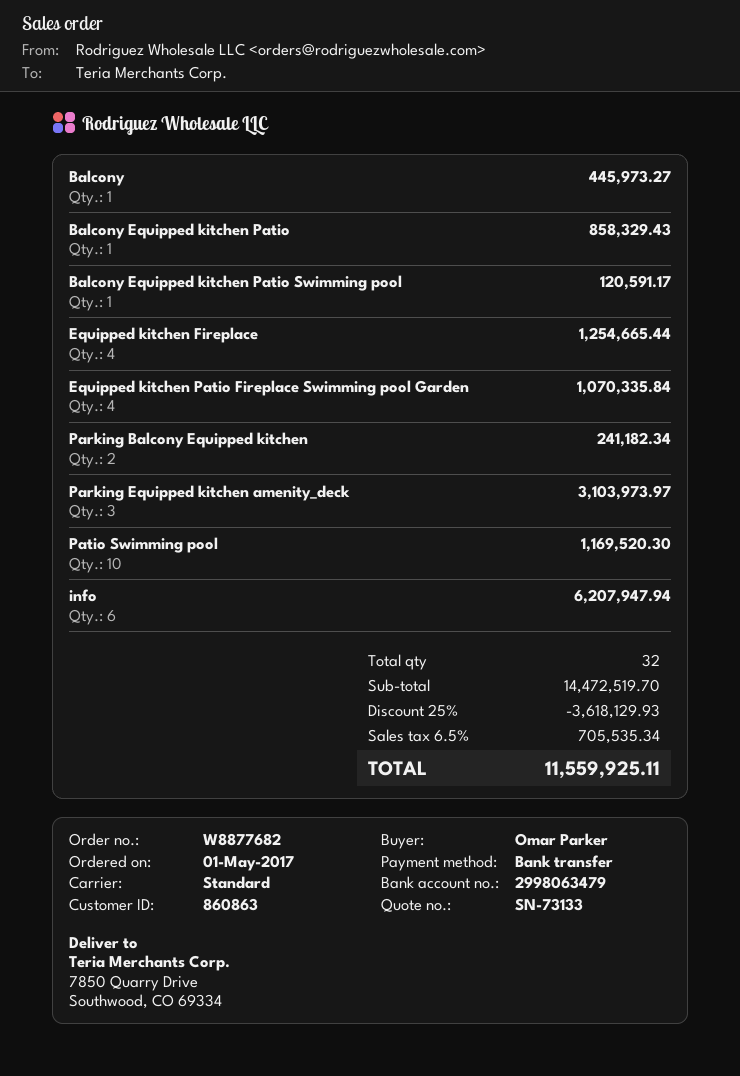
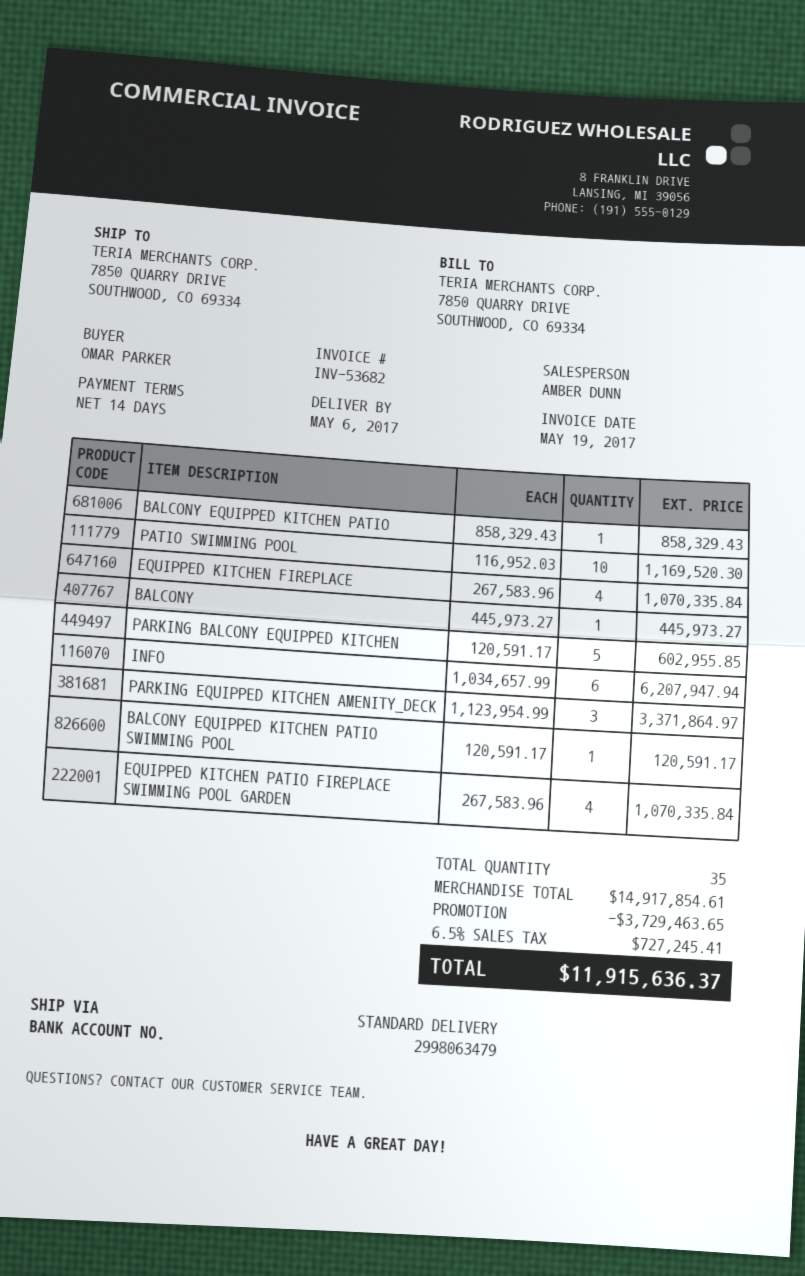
Equipped kitchen Fireplace: 4 for 1254665.44 -> 4 for 1070335.84
Parking Balcony Equipped kitchen: 2 for 241182.34 -> 5 for 602955.85
Parking Equipped kitchen amenity_deck: 3 for 3103973.97 -> 3 for 3371864.97
total quantity: 32 -> 35
subtotal: 14472519.70 -> 14917854.61
discount: 3618129.93 -> 3729463.65
tax: 6.5% = 705535.34 -> 6.5% = 727245.41
total: 11559925.11 -> 11915636.37

